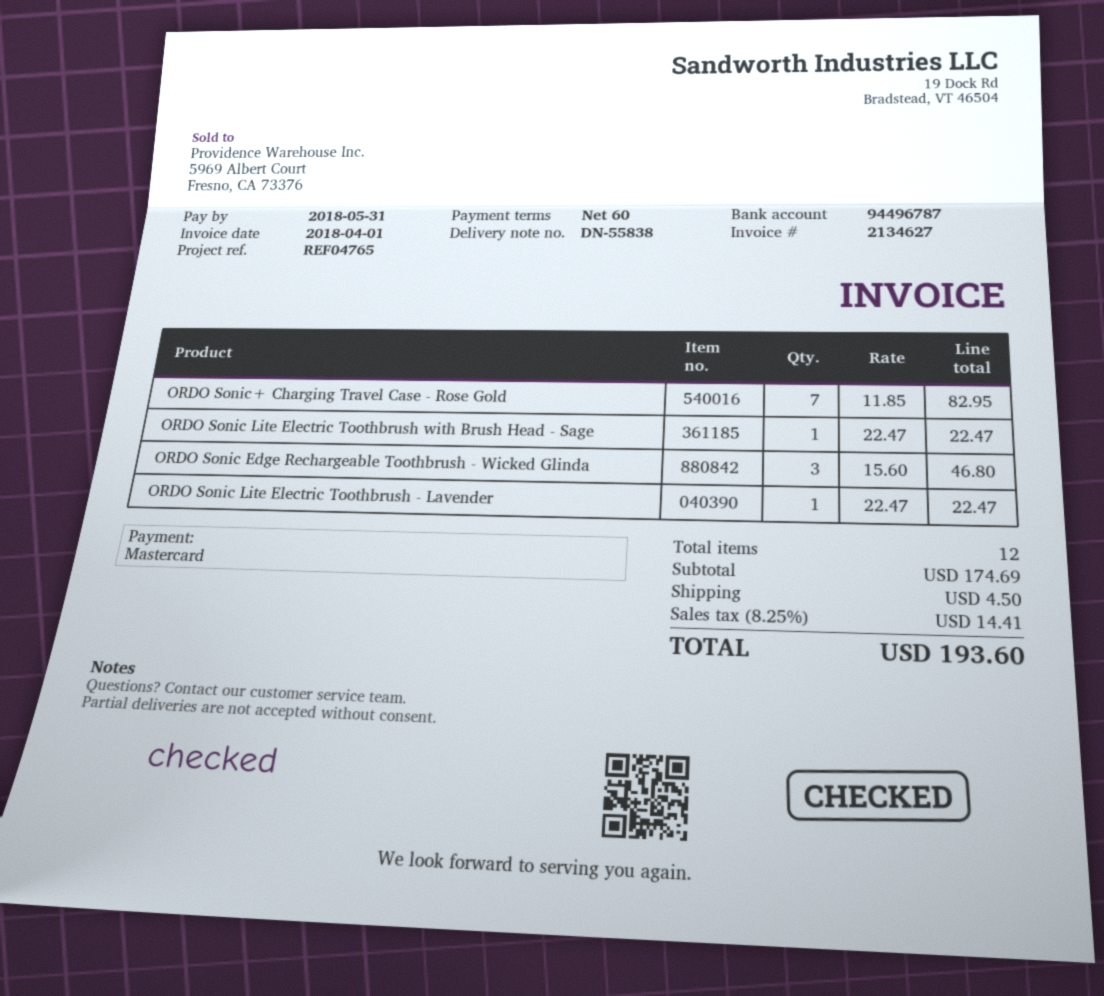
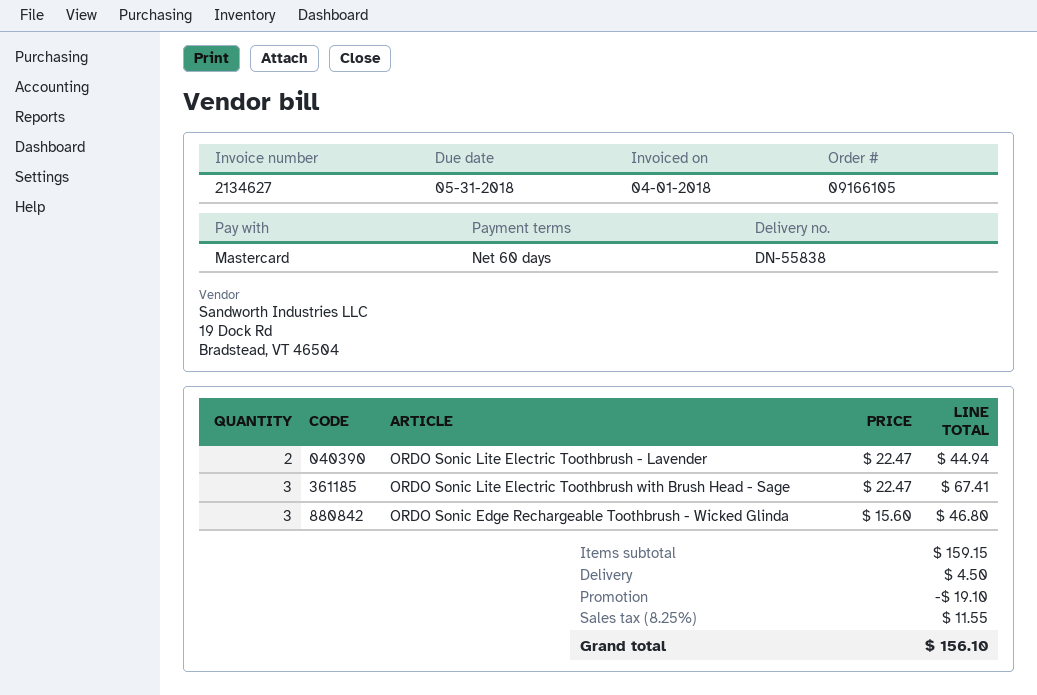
ORDO Sonic+ Charging Travel Case - Rose Gold: 7 x 11.85 = 82.95 -> none
ORDO Sonic Lite Electric Toothbrush with Brush Head - Sage: 1 x 22.47 = 22.47 -> 3 x 22.47 = 67.41
ORDO Sonic Lite Electric Toothbrush - Lavender: 1 x 22.47 = 22.47 -> 2 x 22.47 = 44.94
subtotal: 174.69 -> 159.15
discount: none -> 19.10
tax: 8.25% = 14.41 -> 8.25% = 11.55
total: 193.60 -> 156.10

